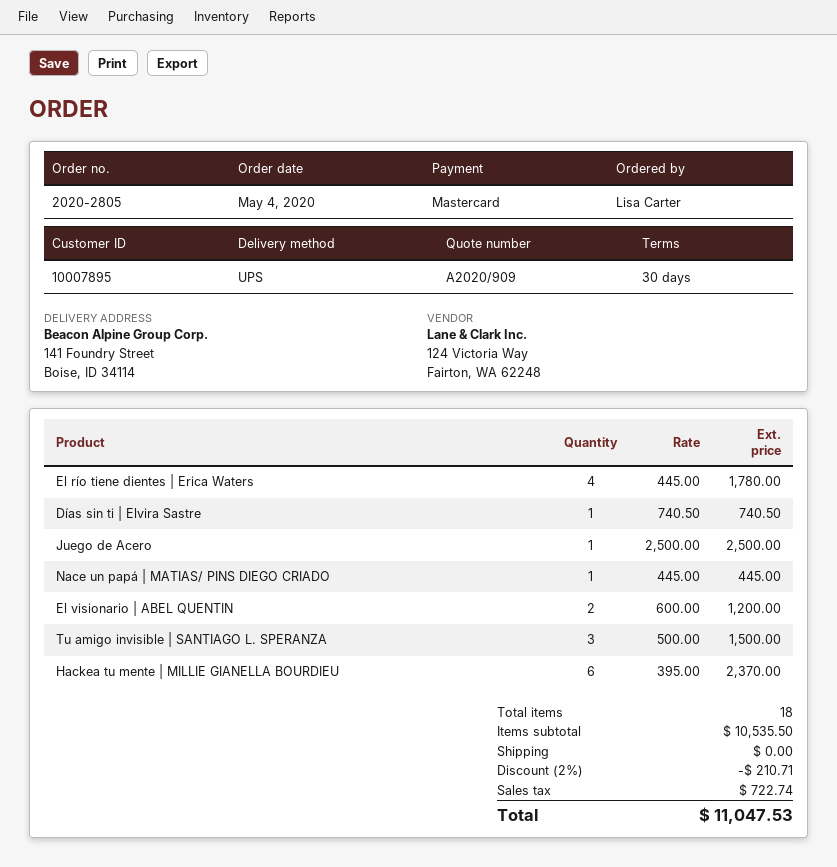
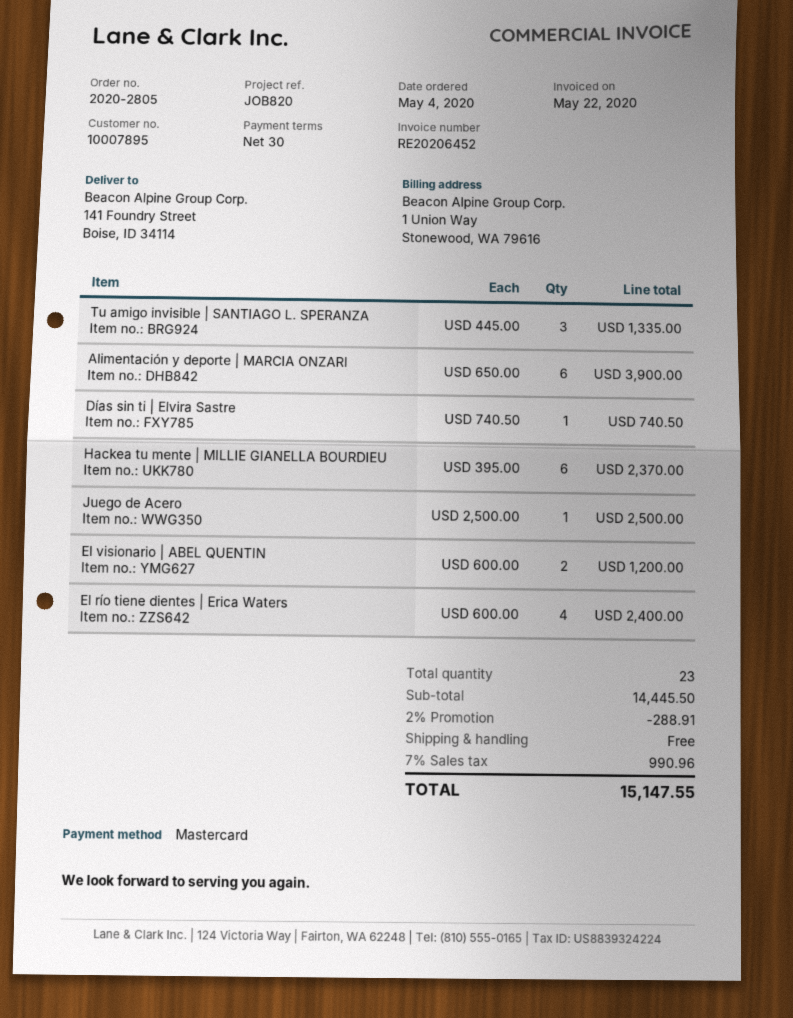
El río tiene dientes | Erica Waters: 4 x 445.00 = 1780.00 -> 4 x 600.00 = 2400.00
Nace un papá | MATIAS/ PINS DIEGO CRIADO: 1 x 445.00 = 445.00 -> none
Tu amigo invisible | SANTIAGO L. SPERANZA: 3 x 500.00 = 1500.00 -> 3 x 445.00 = 1335.00
Alimentación y deporte | MARCIA ONZARI: none -> 6 x 650.00 = 3900.00
total quantity: 18 -> 23
subtotal: 10535.50 -> 14445.50
discount: 2% = 210.71 -> 2% = 288.91
tax: 722.74 -> 990.96
total: 11047.53 -> 15147.55

